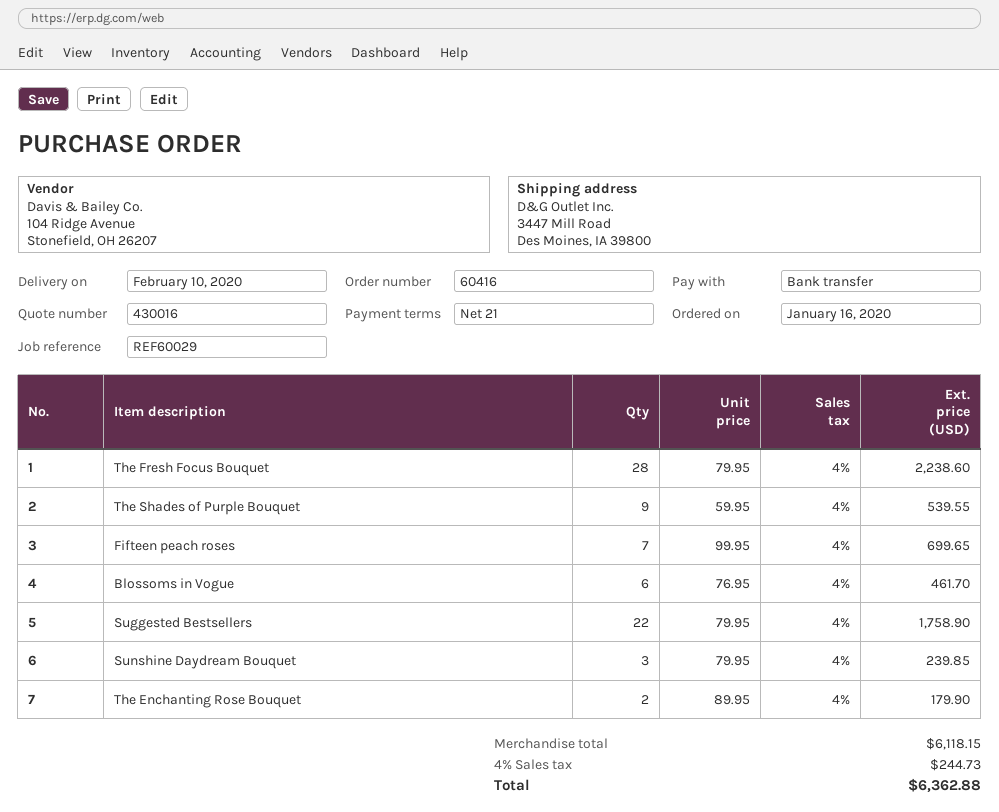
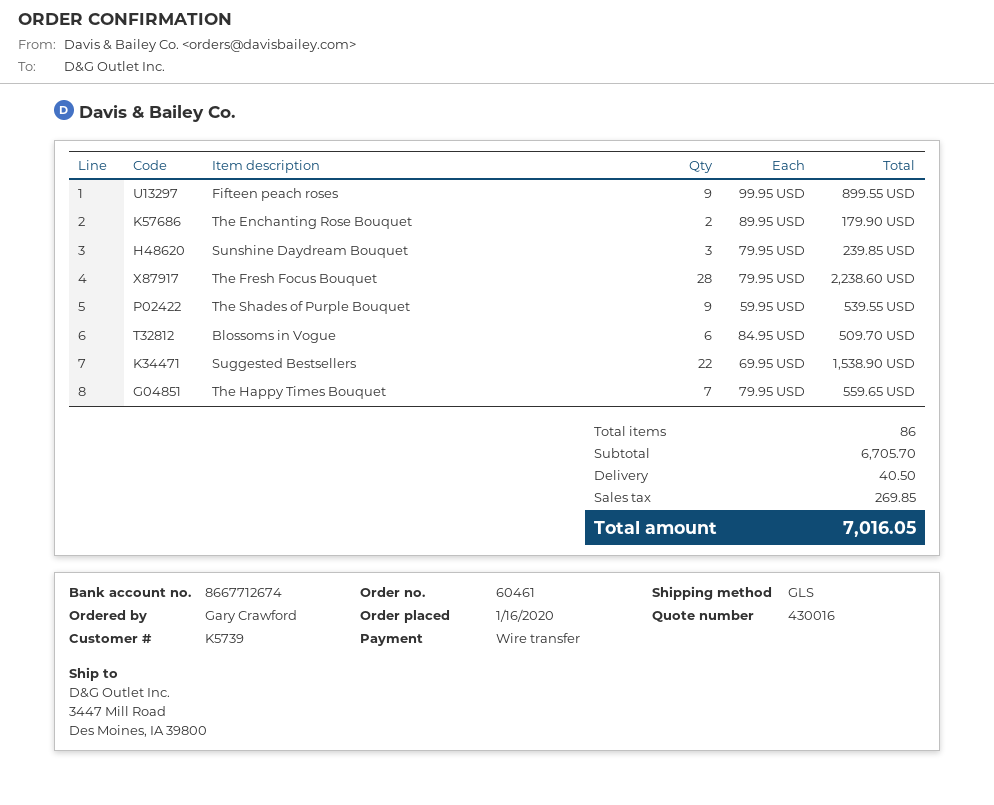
order number: 60416 -> 60461
Fifteen peach roses: 7 x 99.95 = 699.65 -> 9 x 99.95 = 899.55
Blossoms in Vogue: 6 x 76.95 = 461.70 -> 6 x 84.95 = 509.70
Suggested Bestsellers: 22 x 79.95 = 1758.90 -> 22 x 69.95 = 1538.90
The Happy Times Bouquet: none -> 7 x 79.95 = 559.65
subtotal: 6118.15 -> 6705.70
shipping: none -> 40.50
tax: 244.73 -> 269.85
total: 6362.88 -> 7016.05

